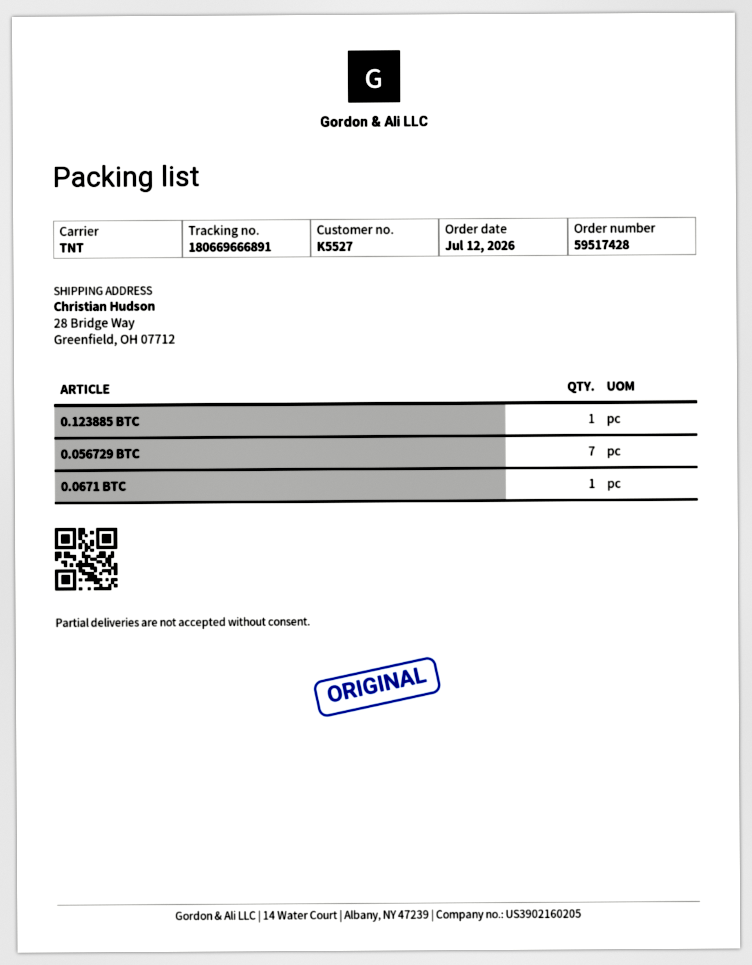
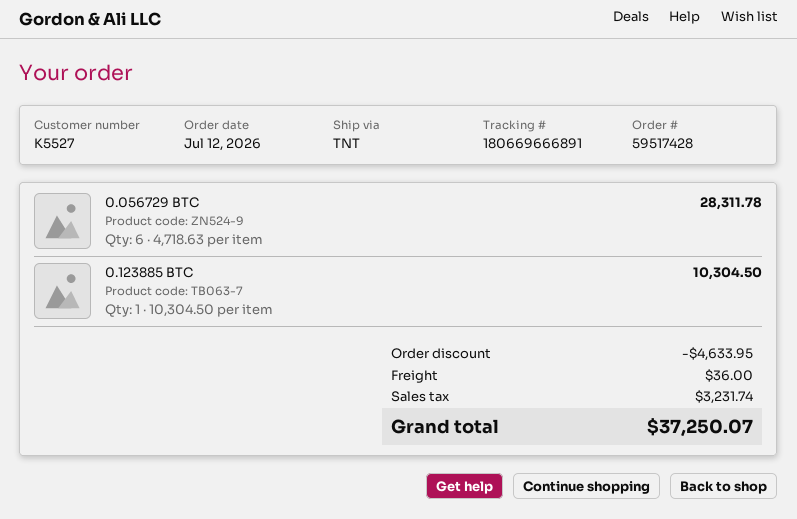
0.056729 BTC: 7 -> 6
0.0671 BTC: 1 -> none

